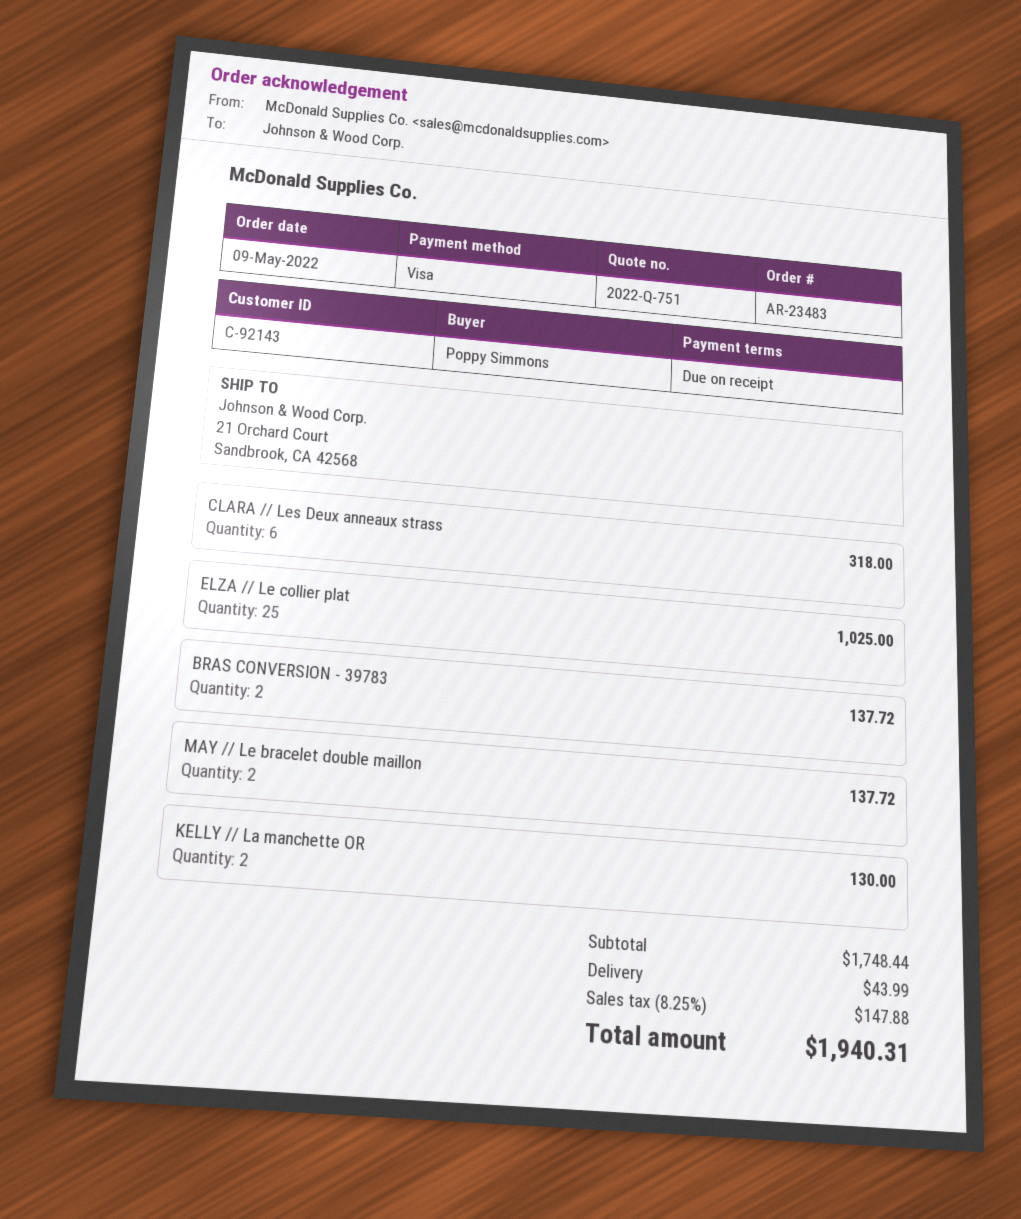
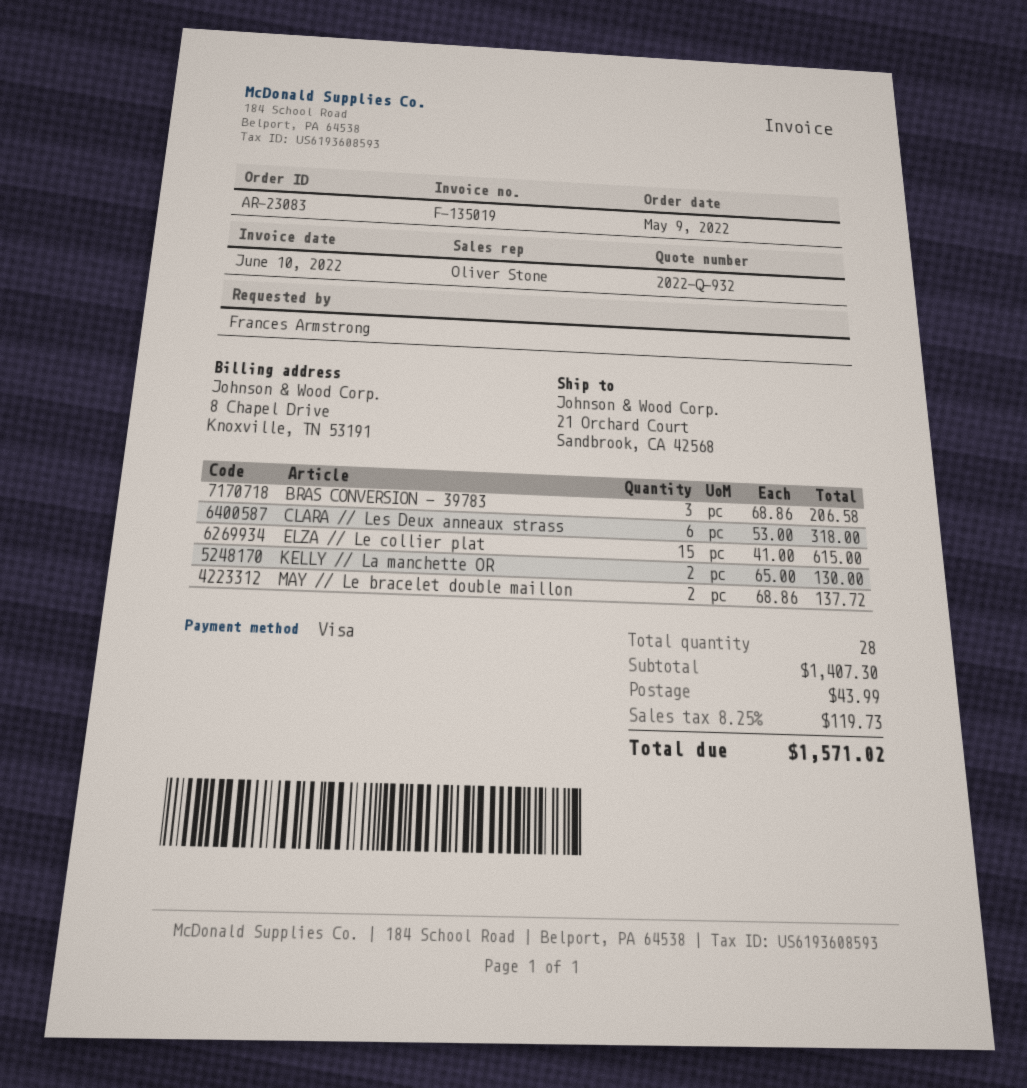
quote number: 2022-Q-751 -> 2022-Q-932
order number: AR-23483 -> AR-23083
ordered by: Poppy Simmons -> Frances Armstrong
ELZA // Le collier plat: 25 for 1025.00 -> 15 for 615.00
BRAS CONVERSION - 39783: 2 for 137.72 -> 3 for 206.58
subtotal: 1748.44 -> 1407.30
tax: 8.25% = 147.88 -> 8.25% = 119.73
total: 1940.31 -> 1571.02

